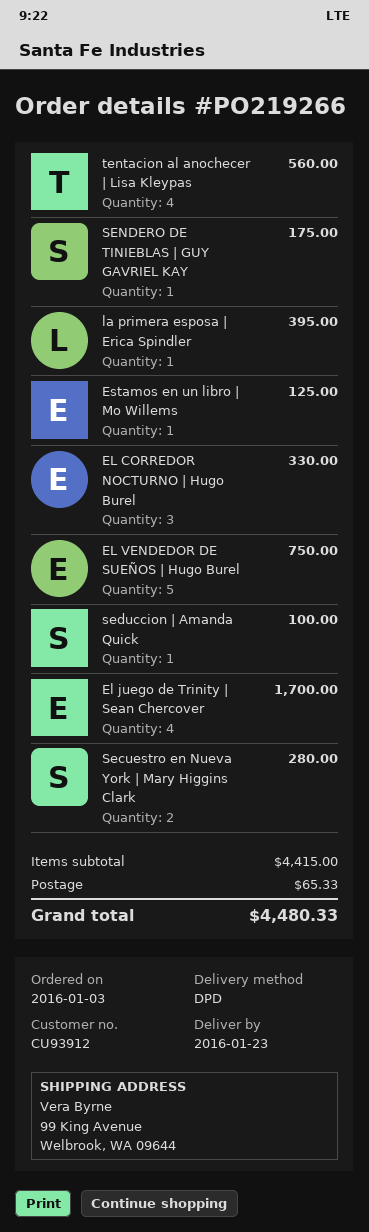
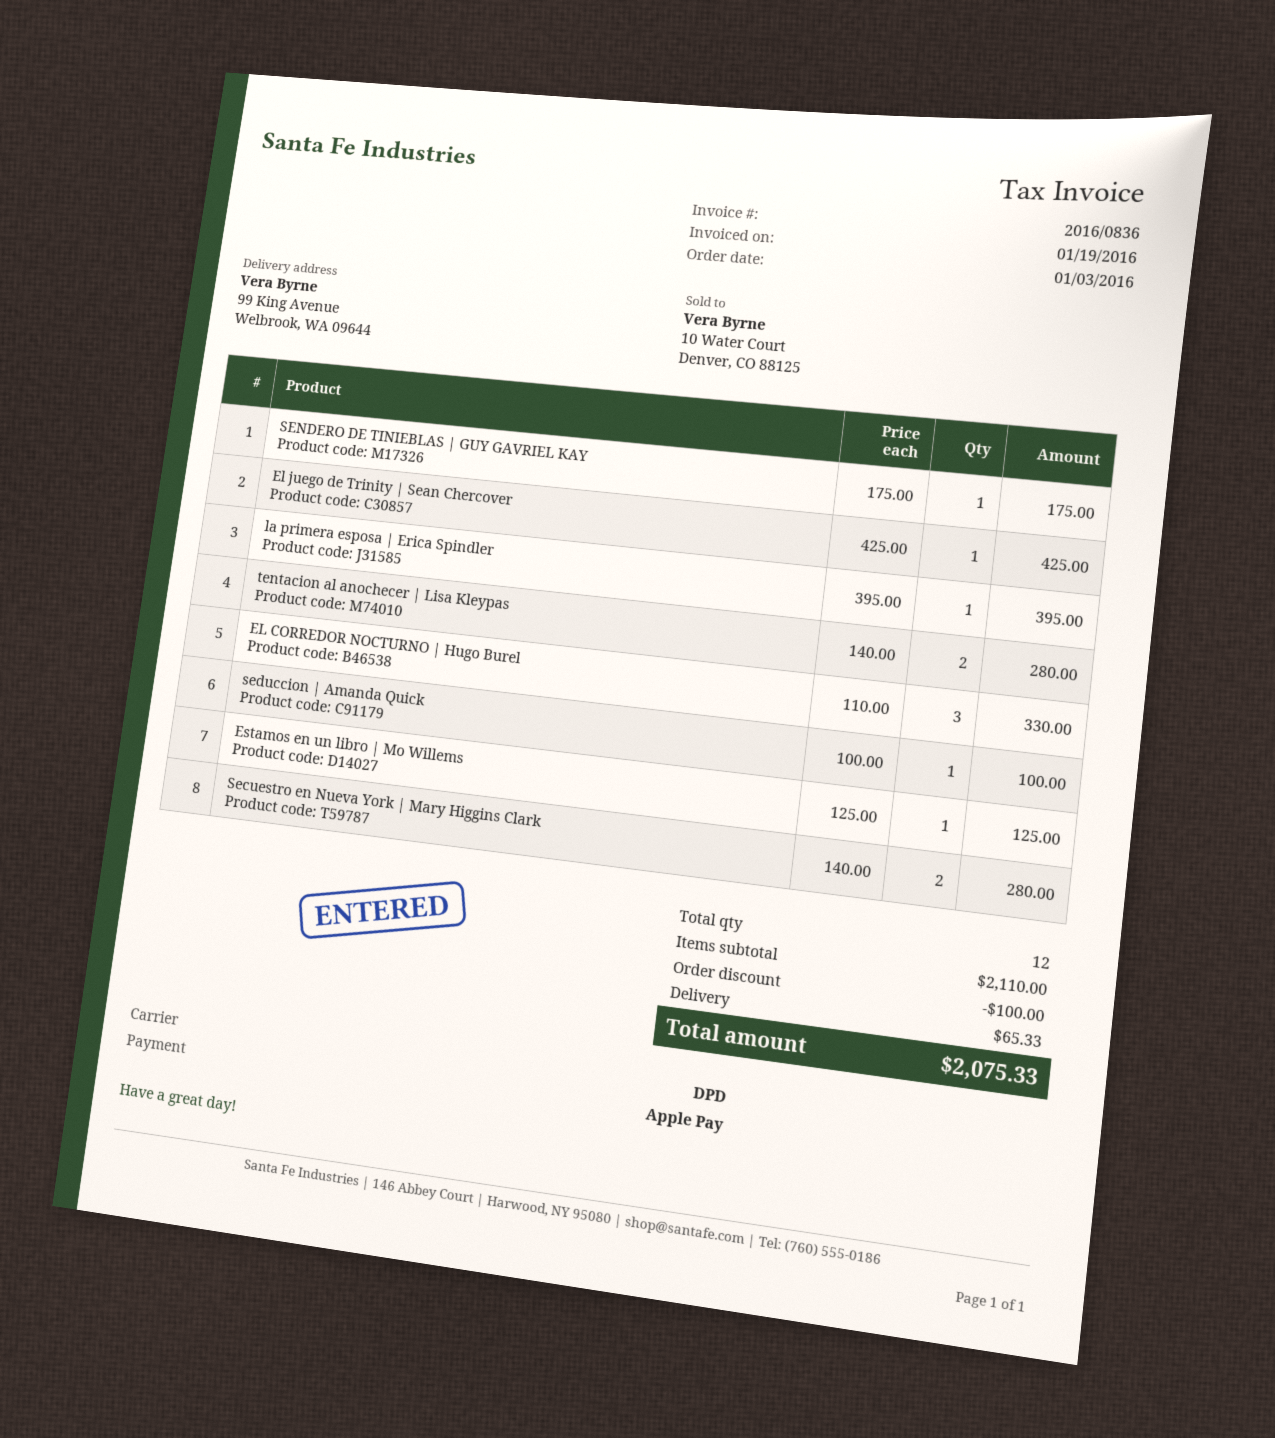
tentacion al anochecer | Lisa Kleypas: 4 for 560.00 -> 2 for 280.00
EL VENDEDOR DE SUEÑOS | Hugo Burel: 5 for 750.00 -> none
El juego de Trinity | Sean Chercover: 4 for 1700.00 -> 1 for 425.00
subtotal: 4415.00 -> 2110.00
discount: none -> 100.00
total: 4480.33 -> 2075.33

